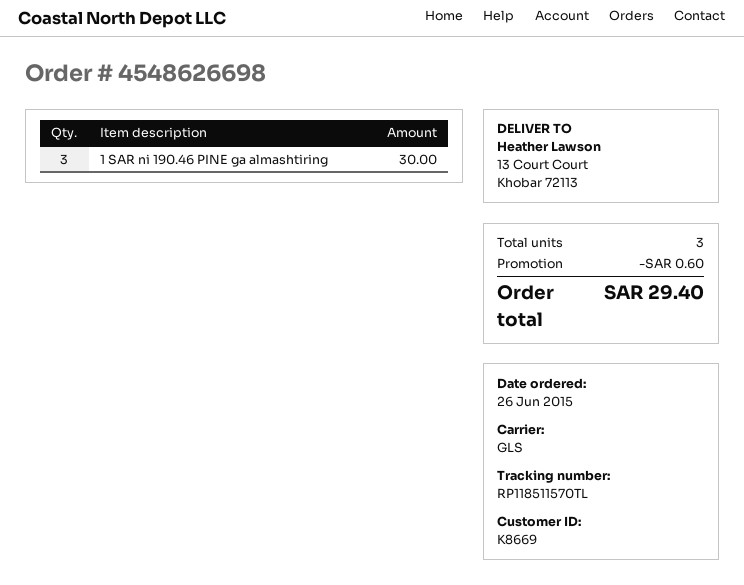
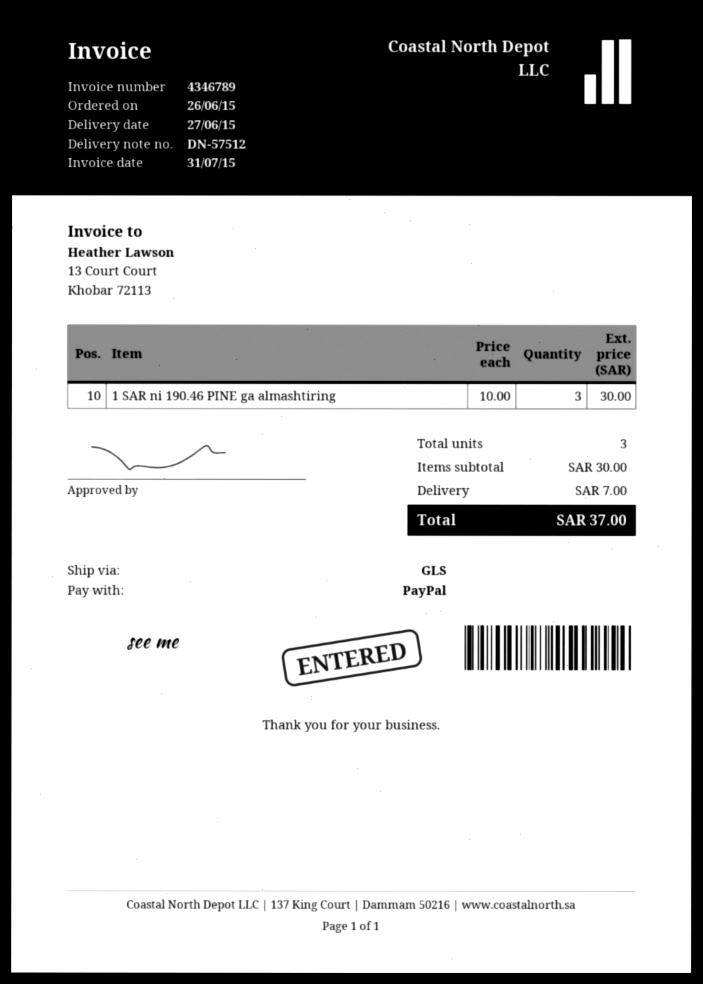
discount: 0.60 -> none
shipping: none -> 7.00
total: 29.40 -> 37.00

